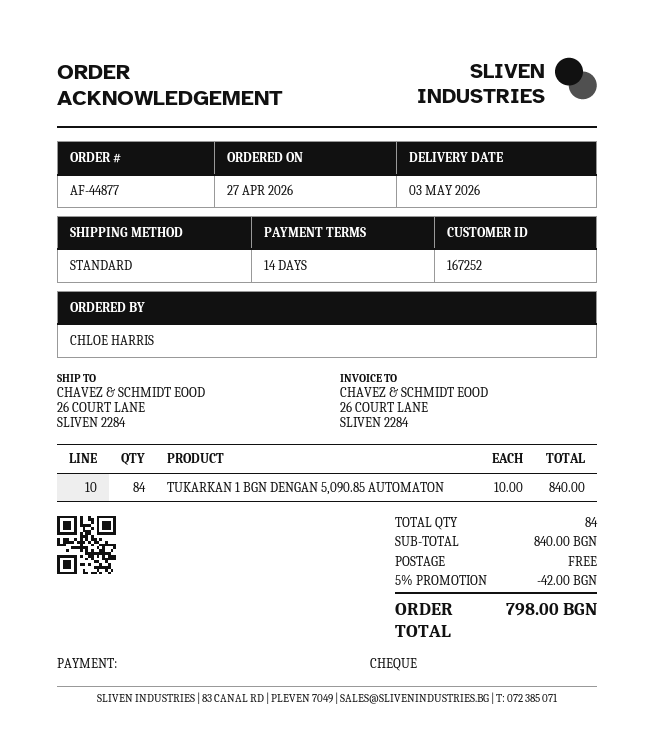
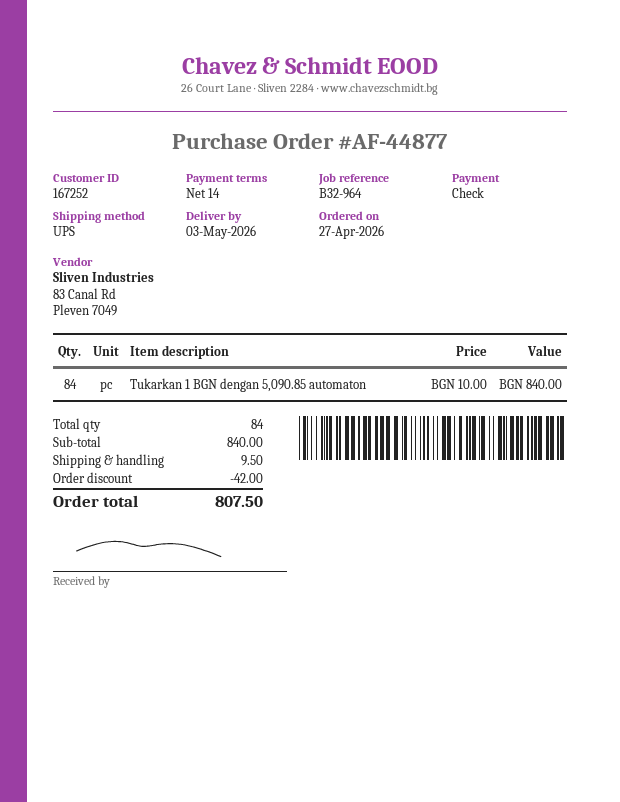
shipping method: standard -> UPS
shipping: 0.00 -> 9.50
total: 798.00 -> 807.50

